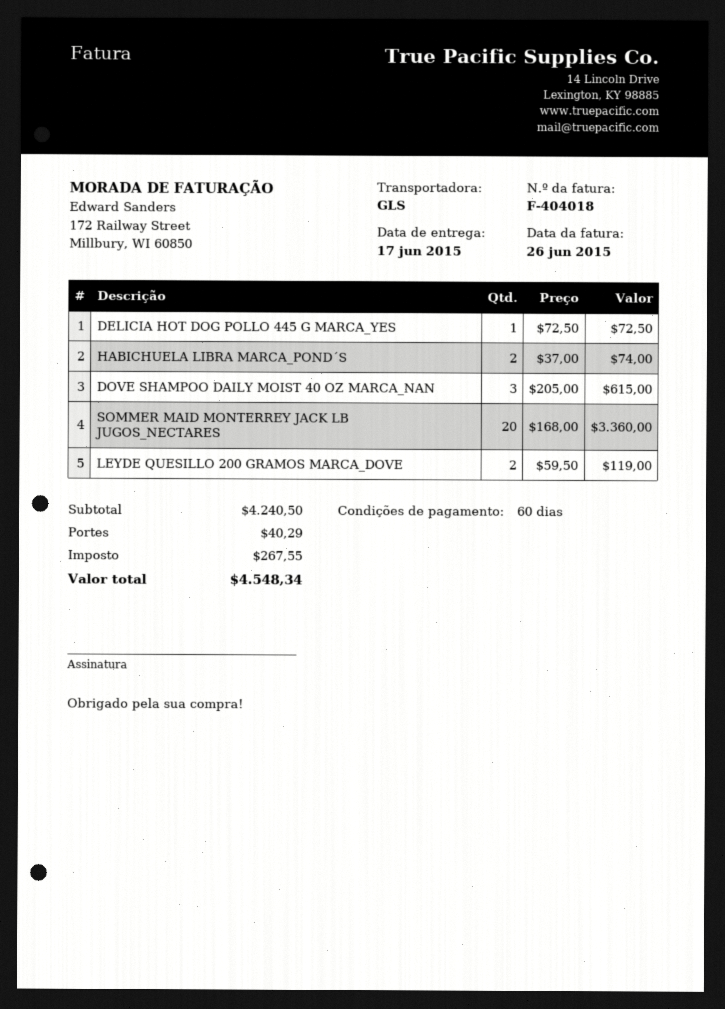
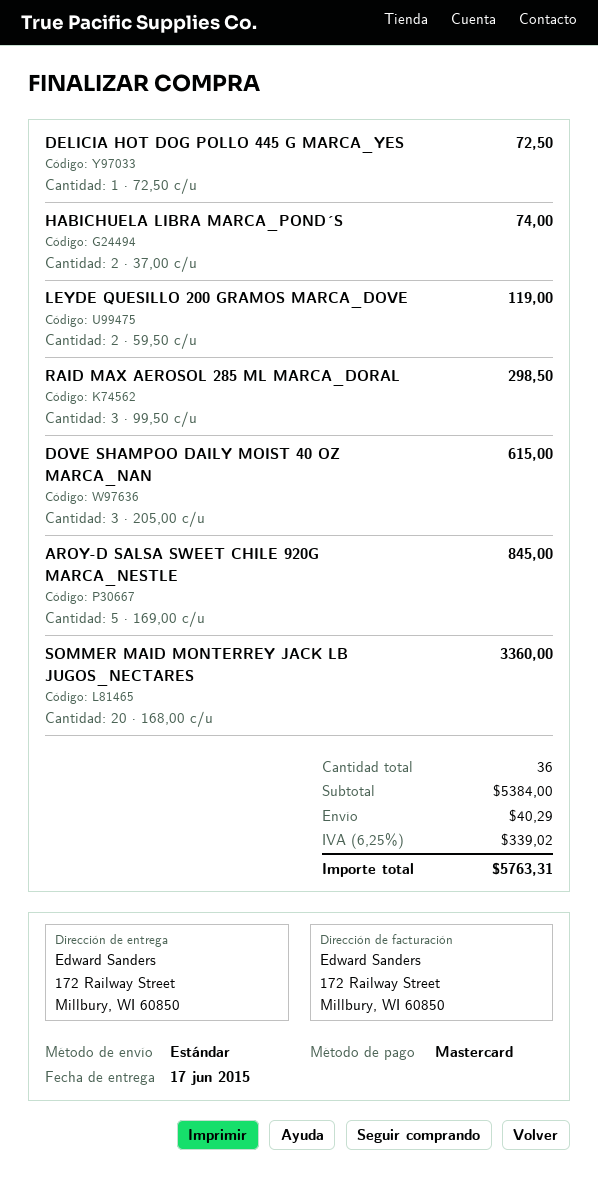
shipping method: GLS -> standard
RAID MAX AEROSOL 285 ML MARCA_DORAL: none -> 3 x 99.50 = 298.50
AROY-D SALSA SWEET CHILE 920G MARCA_NESTLE: none -> 5 x 169.00 = 845.00
subtotal: 4240.50 -> 5384.00
tax: 267.55 -> 339.02
total: 4548.34 -> 5763.31

